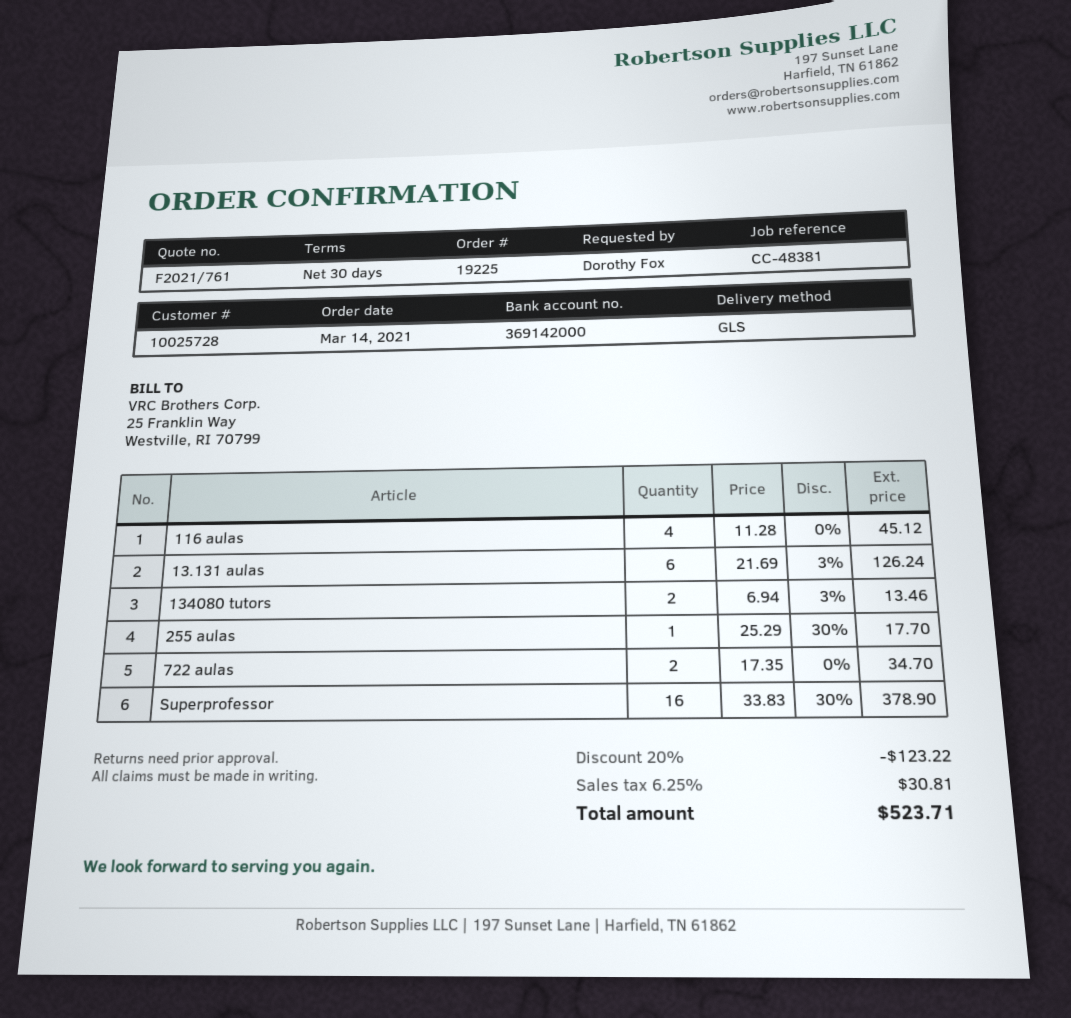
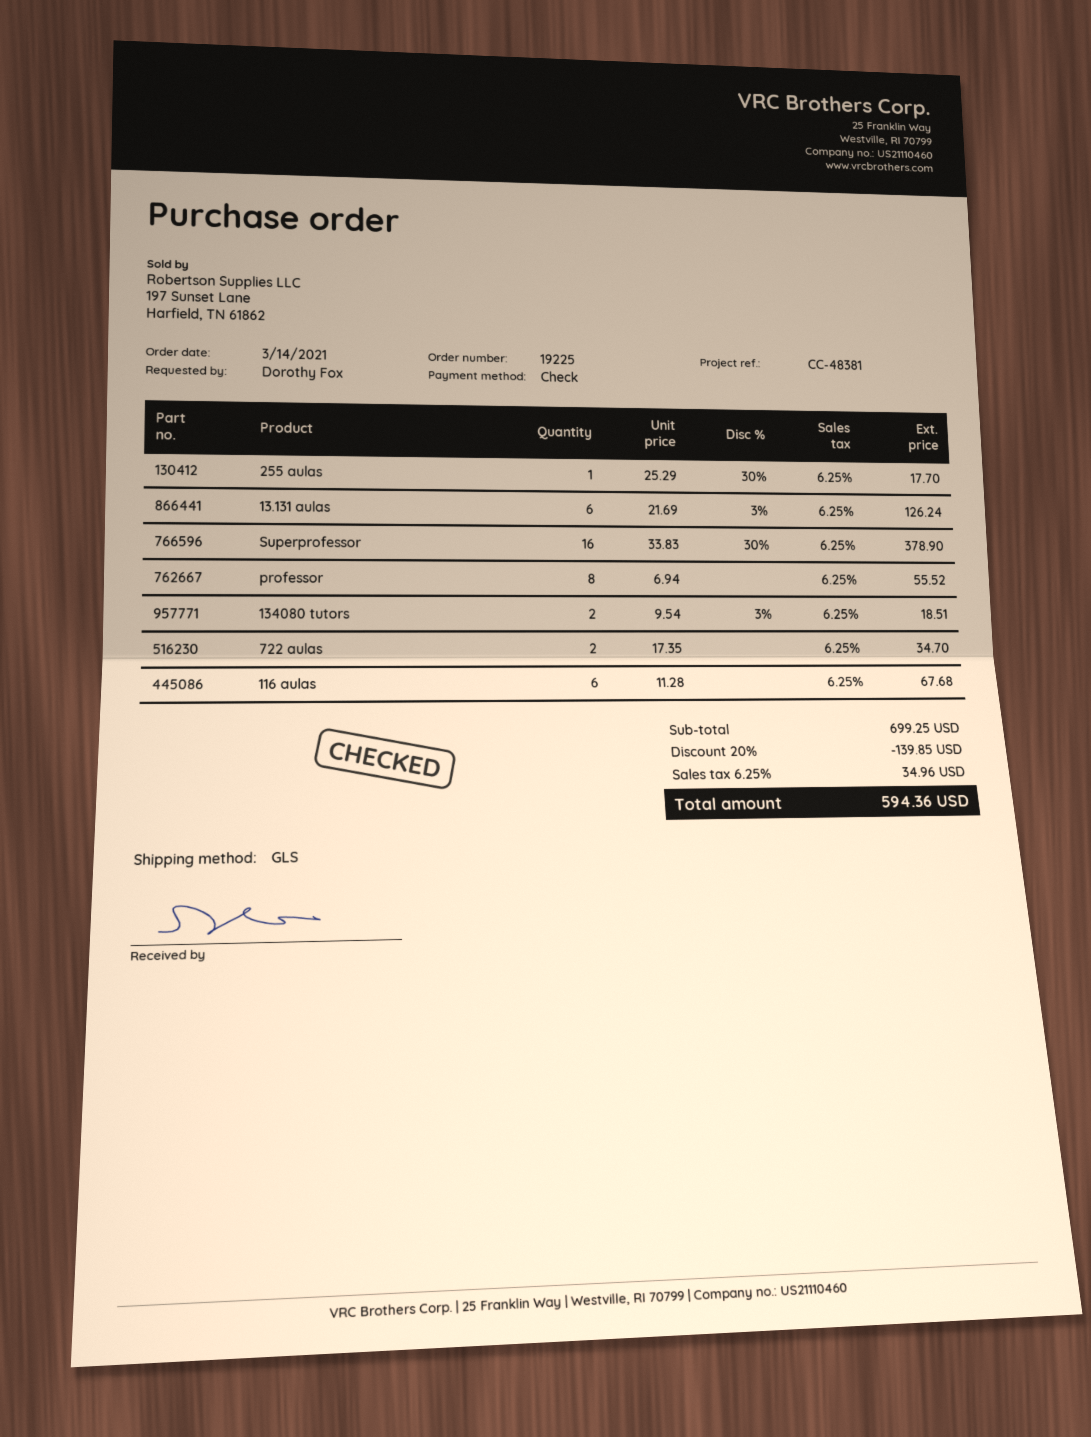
116 aulas: 4 x 11.28 = 45.12 -> 6 x 11.28 = 67.68
134080 tutors: 2 x 6.94 - 3% = 13.46 -> 2 x 9.54 - 3% = 18.51
professor: none -> 8 x 6.94 = 55.52
discount: 20% = 123.22 -> 20% = 139.85
tax: 6.25% = 30.81 -> 6.25% = 34.96
total: 523.71 -> 594.36

